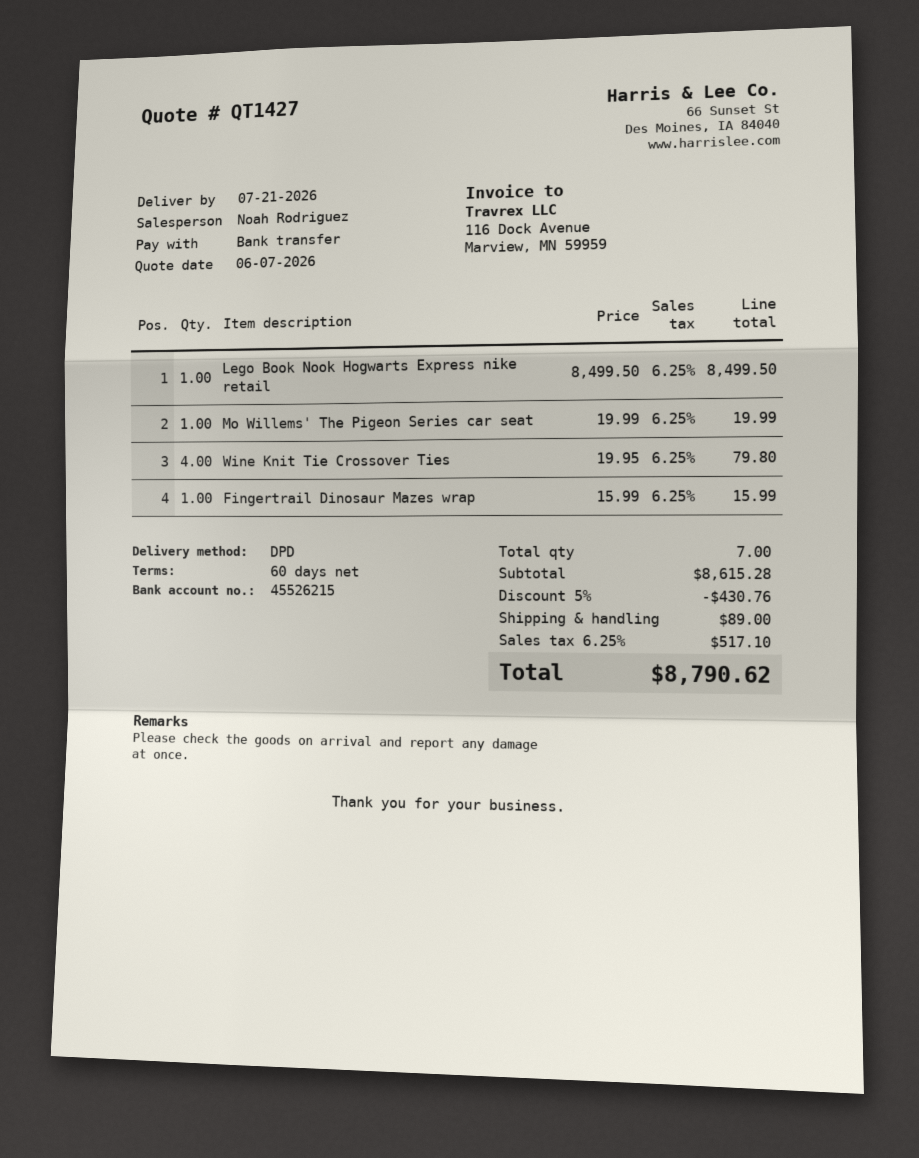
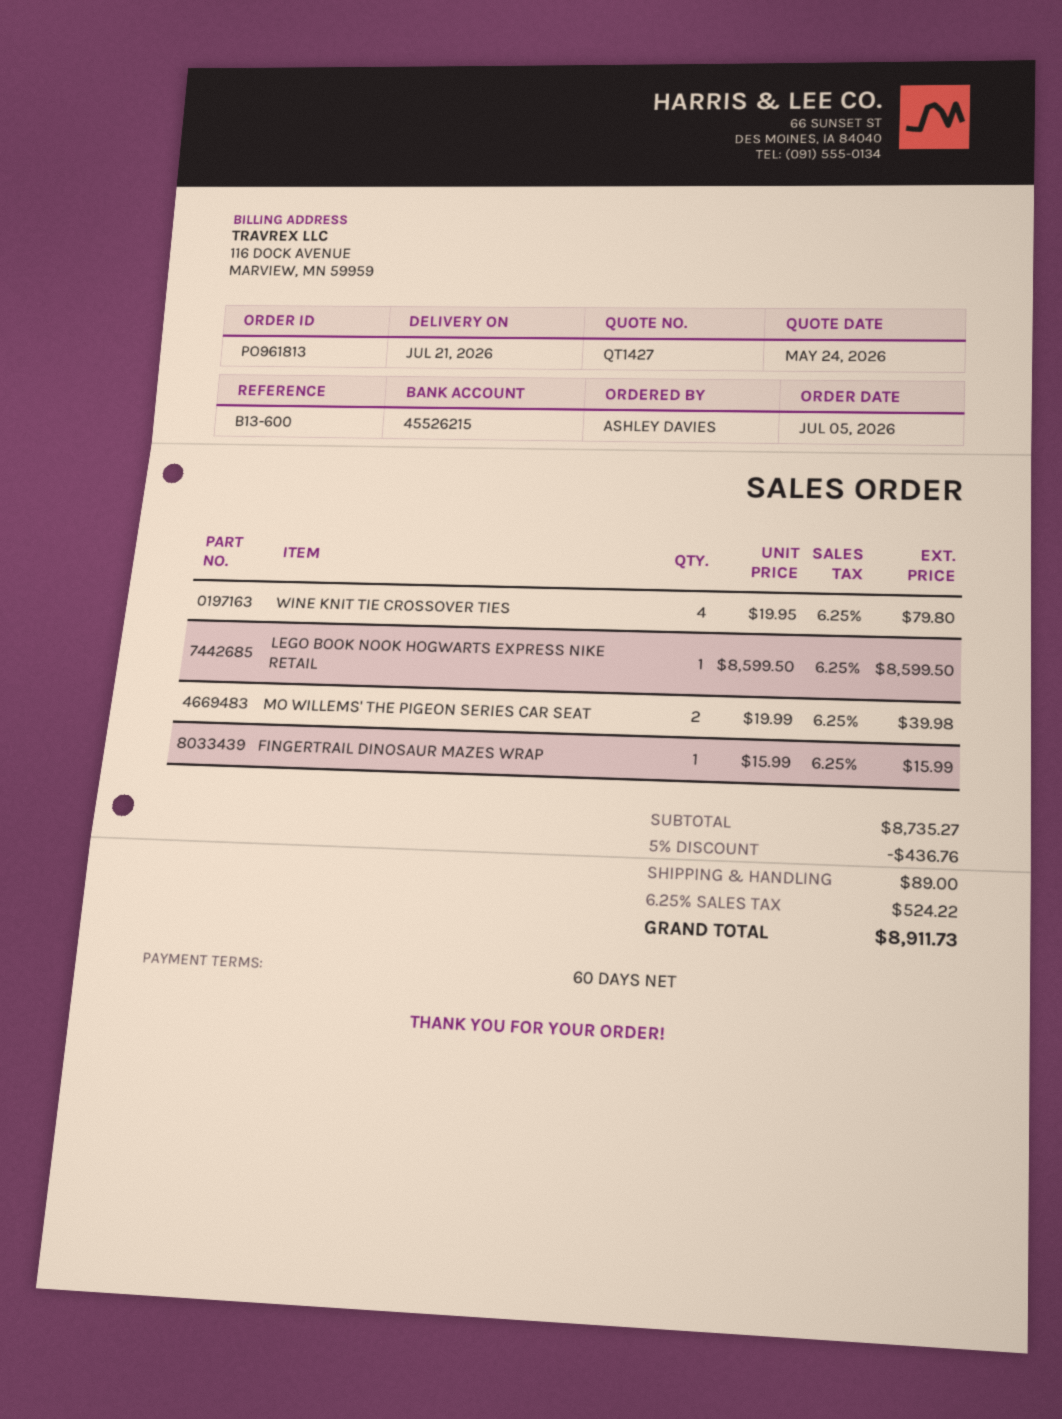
quote date: 2026-06-07 -> 2026-05-24
Lego Book Nook Hogwarts Express nike retail: 1 x 8499.50 = 8499.50 -> 1 x 8599.50 = 8599.50
Mo Willems' The Pigeon Series car seat: 1 x 19.99 = 19.99 -> 2 x 19.99 = 39.98
subtotal: 8615.28 -> 8735.27
discount: 5% = 430.76 -> 5% = 436.76
tax: 6.25% = 517.10 -> 6.25% = 524.22
total: 8790.62 -> 8911.73

